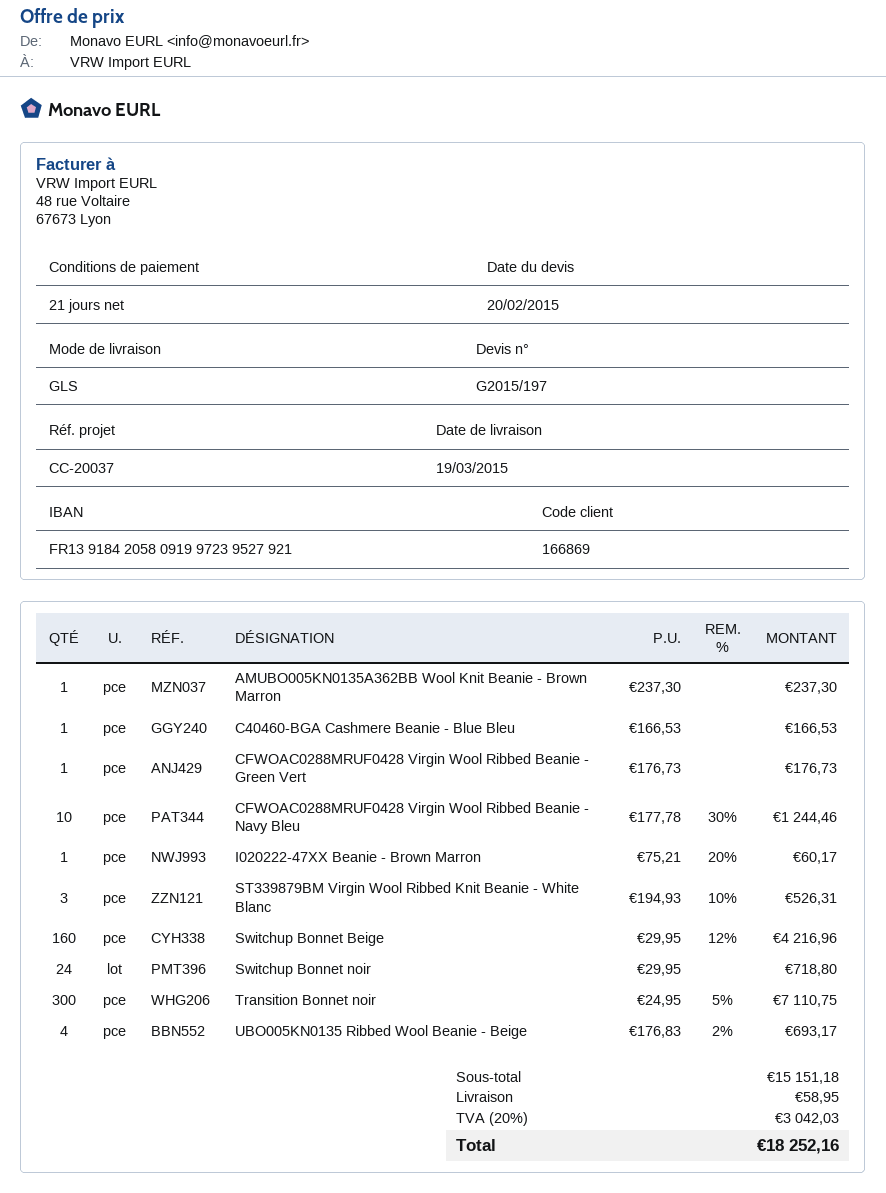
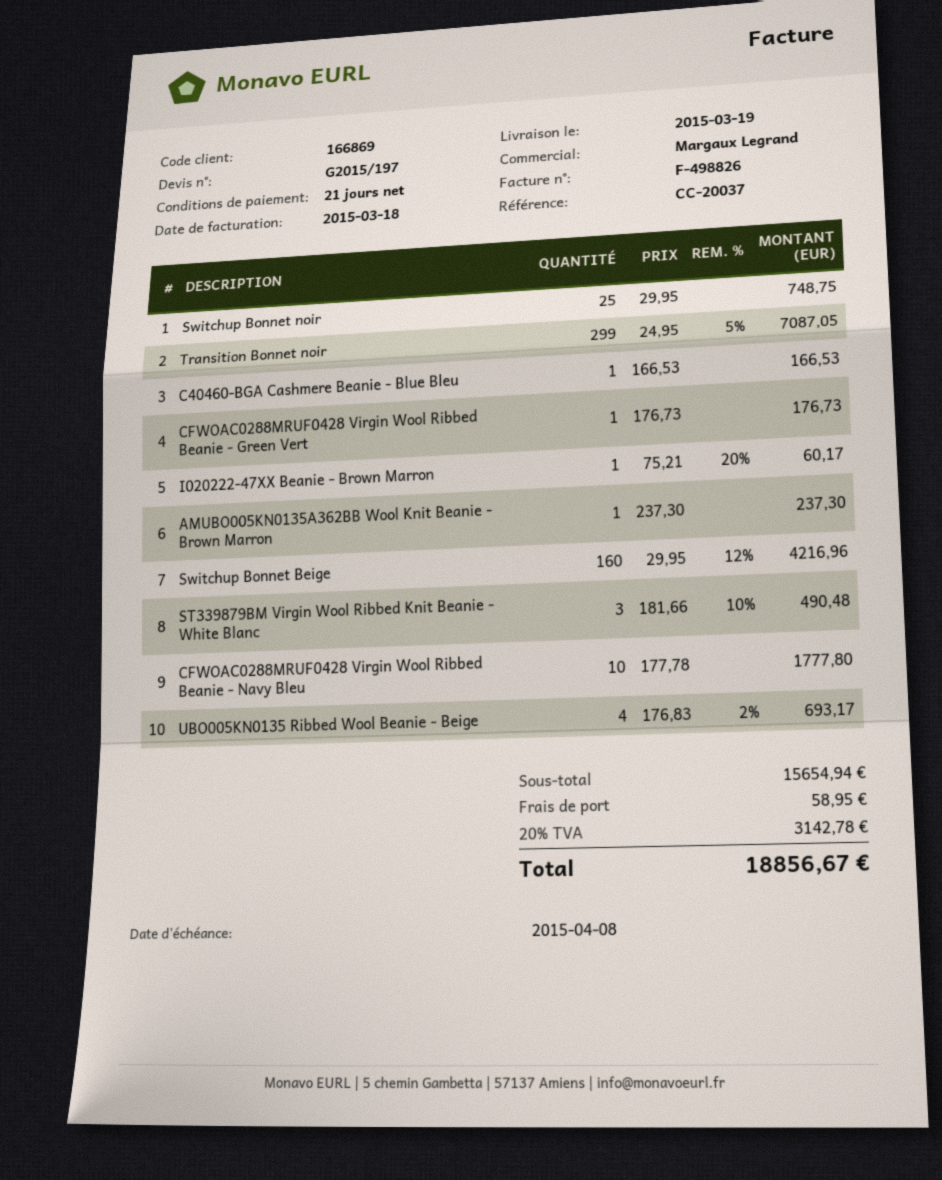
CFWOAC0288MRUF0428 Virgin Wool Ribbed Beanie - Navy Bleu: 10 x 177.78 - 30% = 1244.46 -> 10 x 177.78 = 1777.80
ST339879BM Virgin Wool Ribbed Knit Beanie - White Blanc: 3 x 194.93 - 10% = 526.31 -> 3 x 181.66 - 10% = 490.48
Switchup Bonnet noir: 24 x 29.95 = 718.80 -> 25 x 29.95 = 748.75
Transition Bonnet noir: 300 x 24.95 - 5% = 7110.75 -> 299 x 24.95 - 5% = 7087.05
subtotal: 15151.18 -> 15654.94
tax: 20% = 3042.03 -> 20% = 3142.78
total: 18252.16 -> 18856.67

